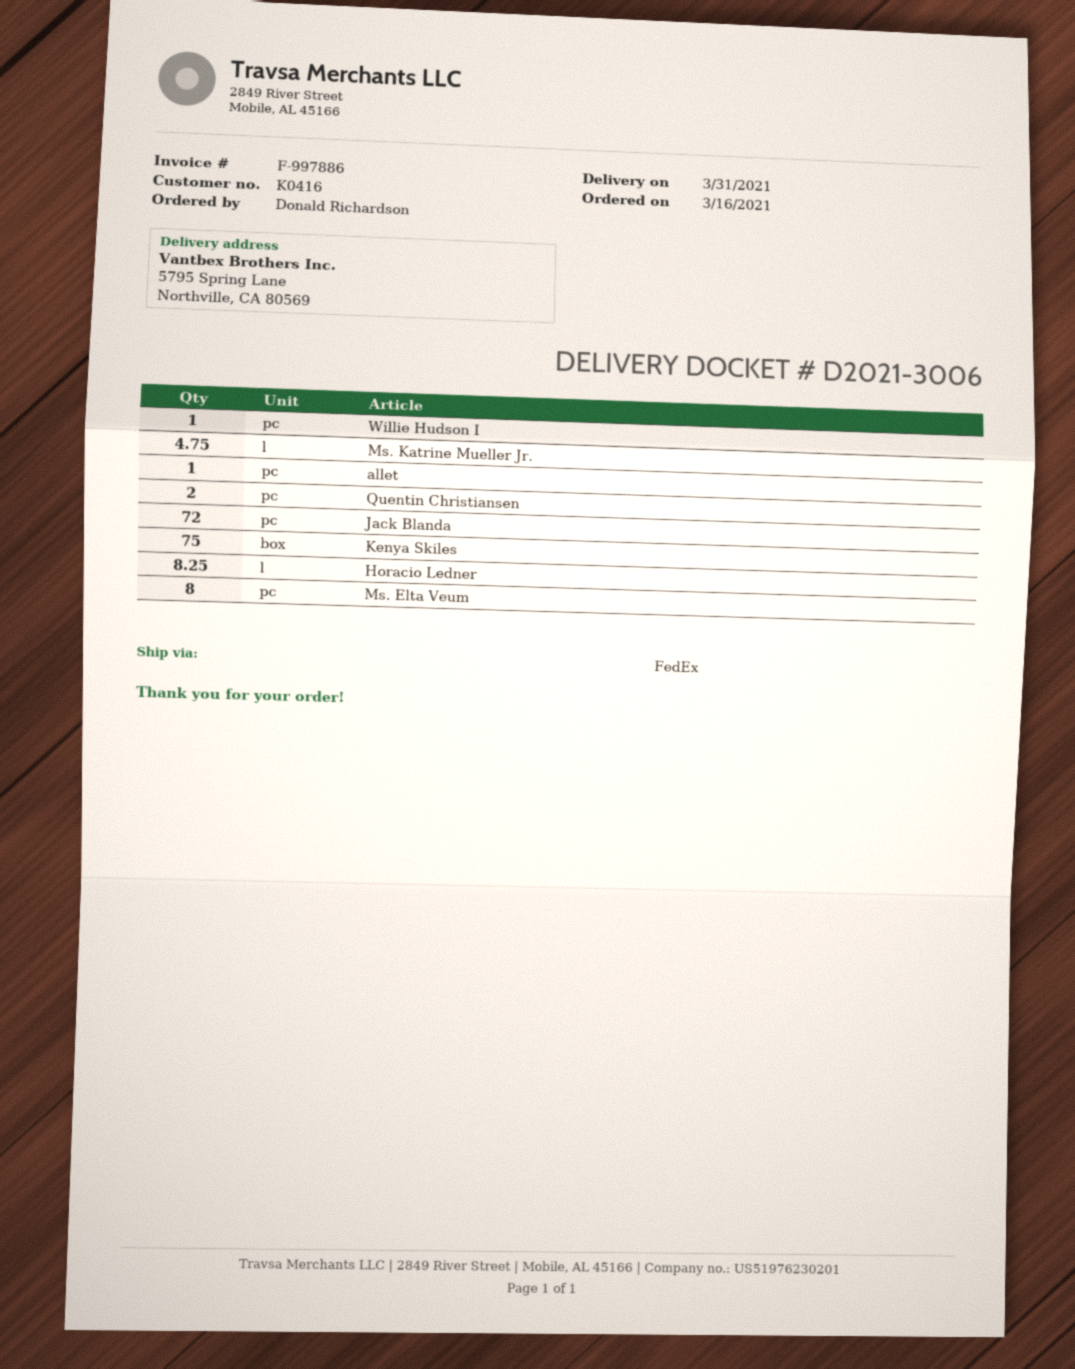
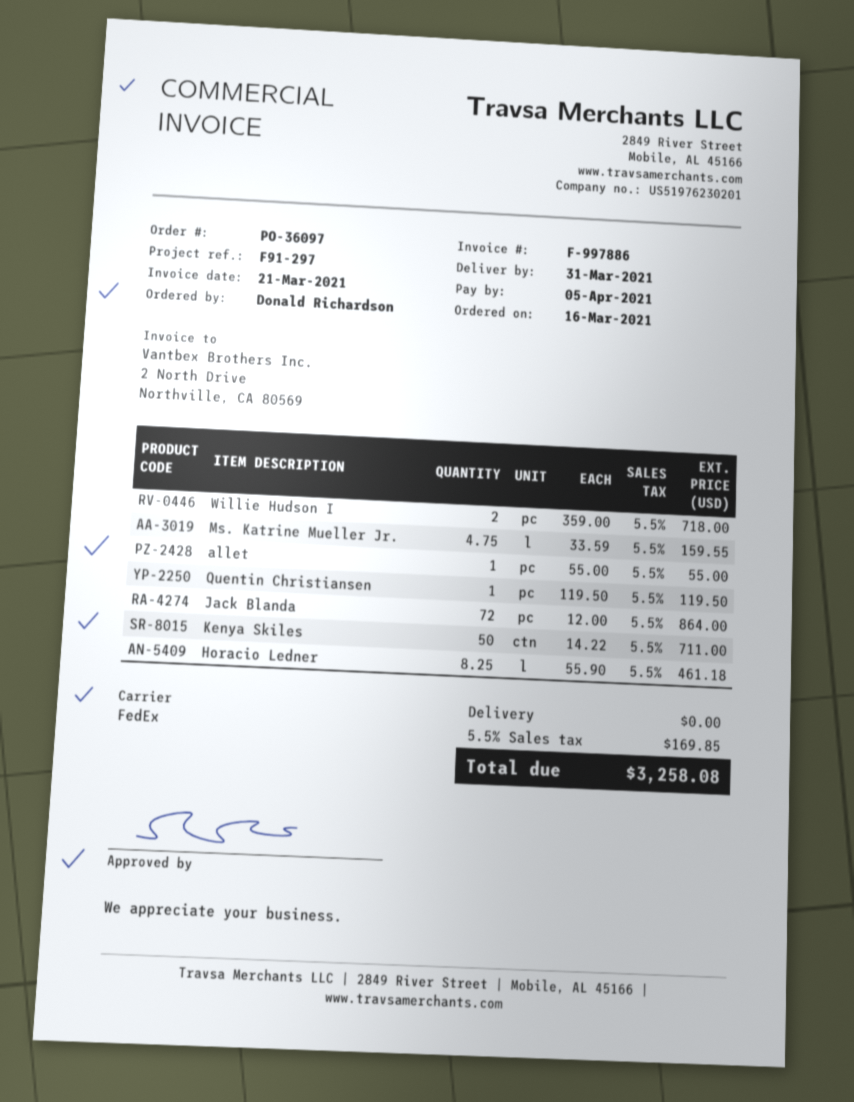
Willie Hudson I: 1 -> 2
Quentin Christiansen: 2 -> 1
Kenya Skiles: 75 -> 50
Ms. Elta Veum: 8 -> none

